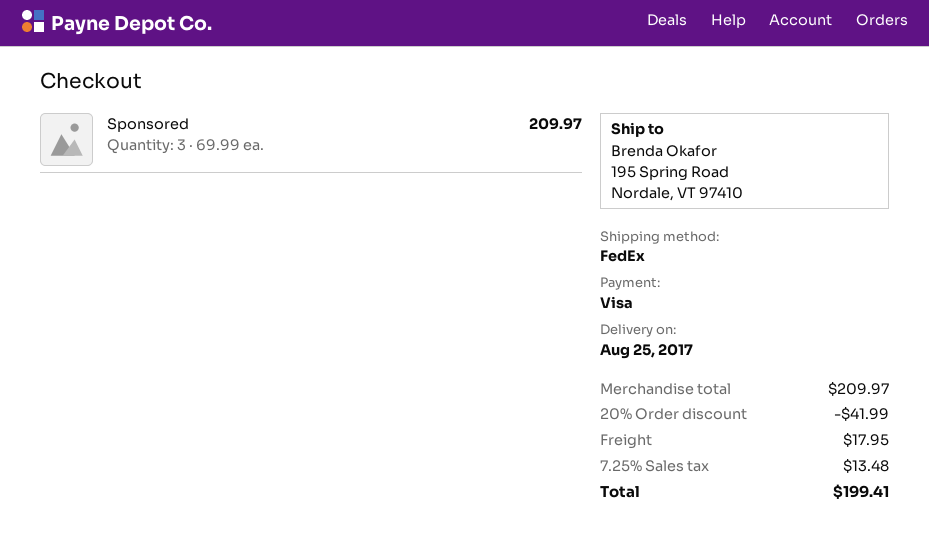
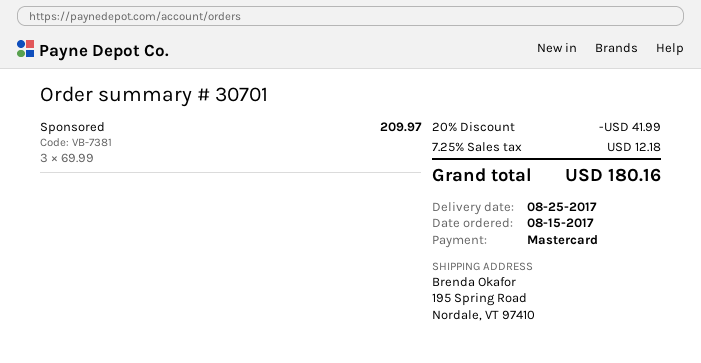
payment method: Visa -> Mastercard
shipping: 17.95 -> none
tax: 7.25% = 13.48 -> 7.25% = 12.18
total: 199.41 -> 180.16

